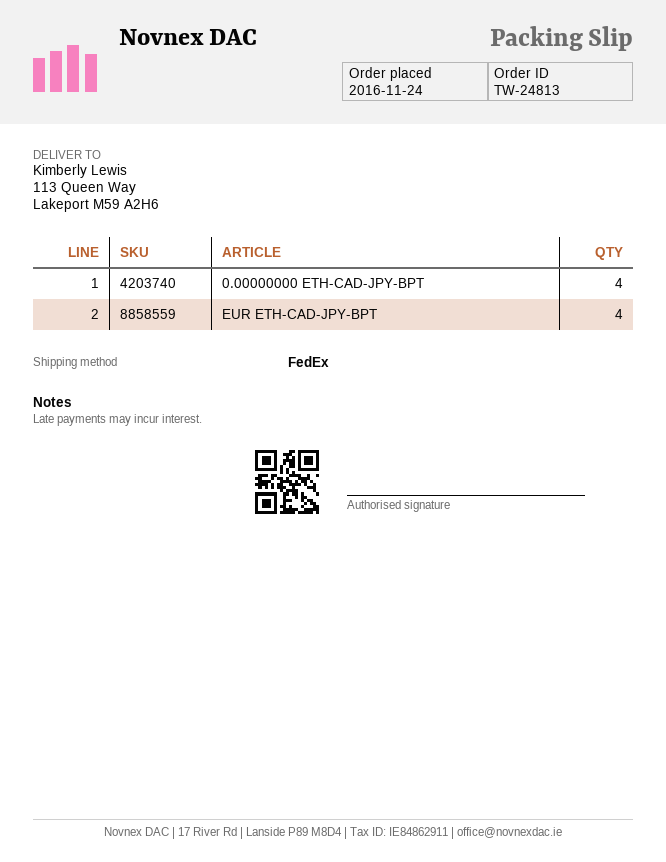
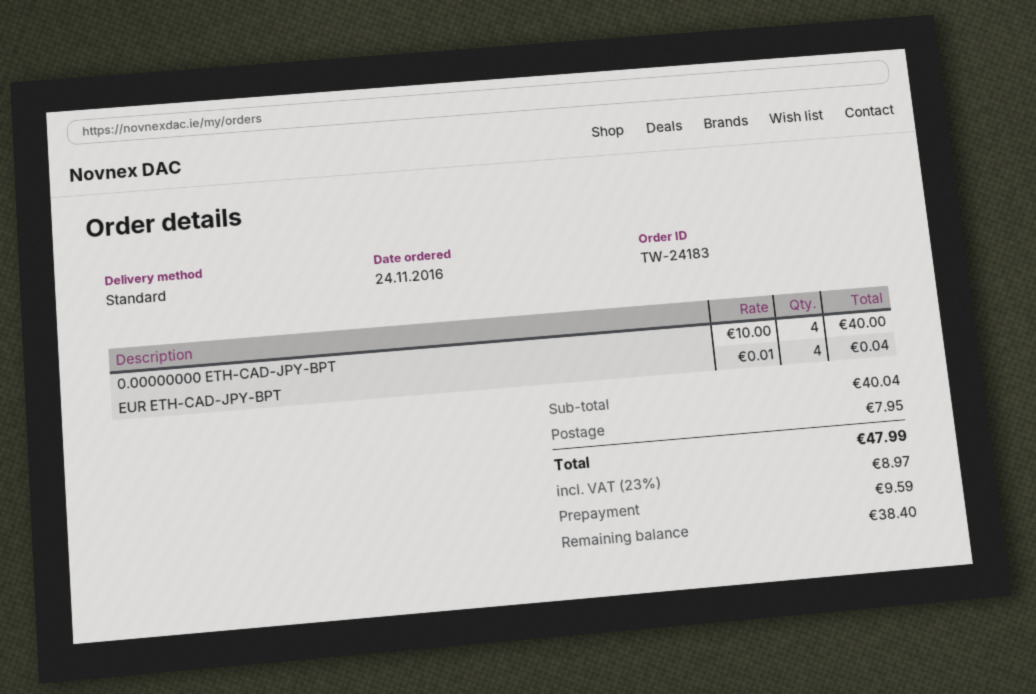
order number: TW-24813 -> TW-24183
shipping method: FedEx -> standard

